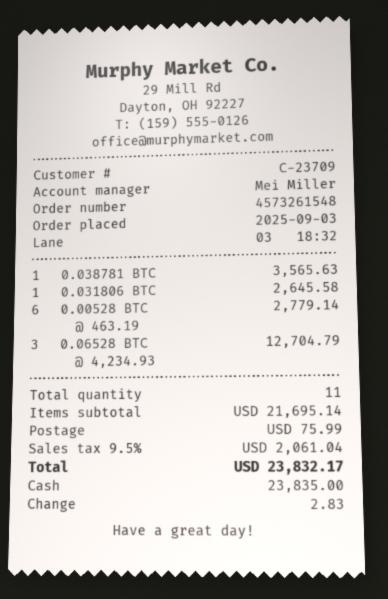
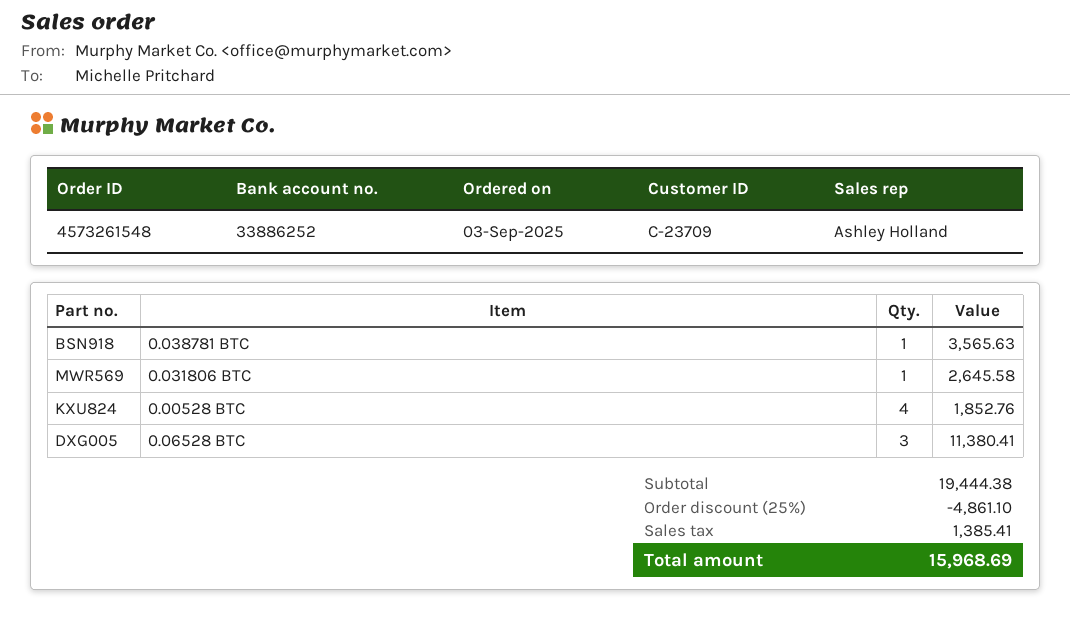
sales rep: Mei Miller -> Ashley Holland
0.00528 BTC: 6 for 2779.14 -> 4 for 1852.76
0.06528 BTC: 3 for 12704.79 -> 3 for 11380.41
subtotal: 21695.14 -> 19444.38
discount: none -> 25% = 4861.10
shipping: 75.99 -> none
tax: 2061.04 -> 1385.41
total: 23832.17 -> 15968.69

